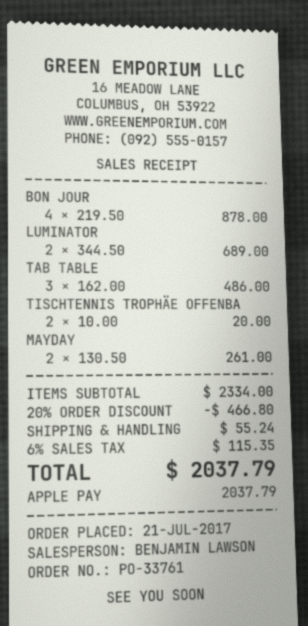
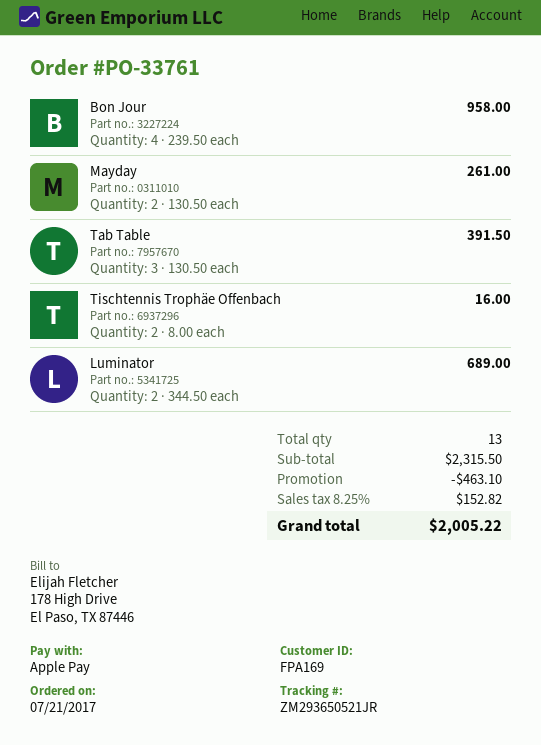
BON JOUR: 4 x 219.50 = 878.00 -> 4 x 239.50 = 958.00
TAB TABLE: 3 x 162.00 = 486.00 -> 3 x 130.50 = 391.50
TISCHTENNIS TROPHÄE OFFENBA: 2 x 10.00 = 20.00 -> 2 x 8.00 = 16.00
subtotal: 2334.00 -> 2315.50
discount: 466.80 -> 463.10
shipping: 55.24 -> none
tax: 6% = 115.35 -> 8.25% = 152.82
total: 2037.79 -> 2005.22

